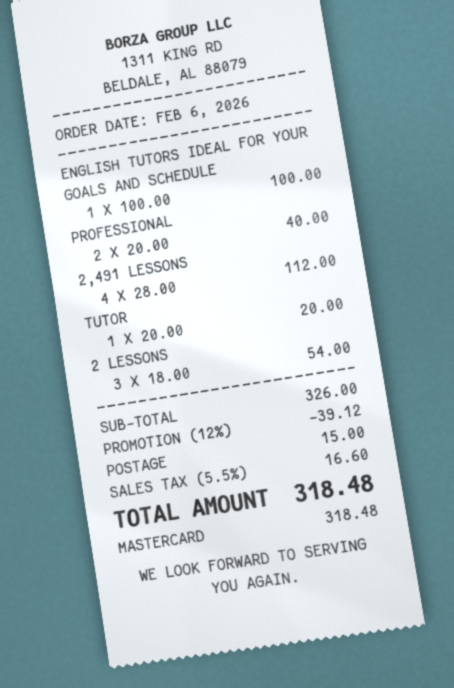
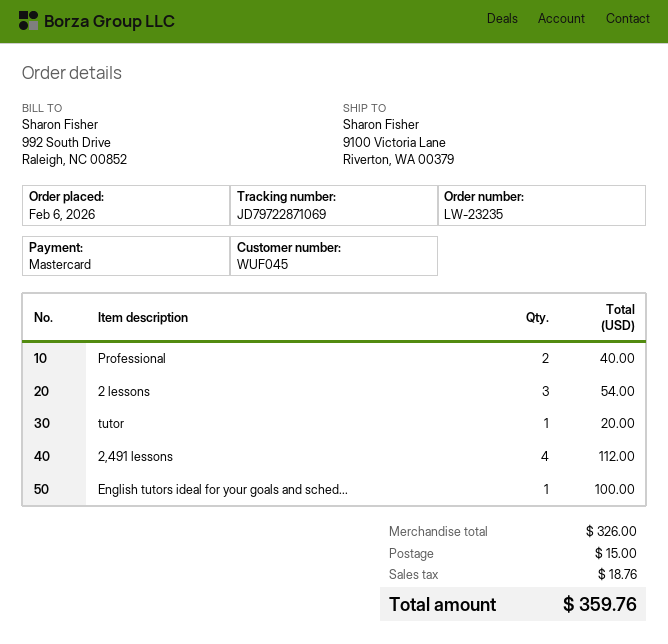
discount: 12% = 39.12 -> none
tax: 16.60 -> 18.76
total: 318.48 -> 359.76

